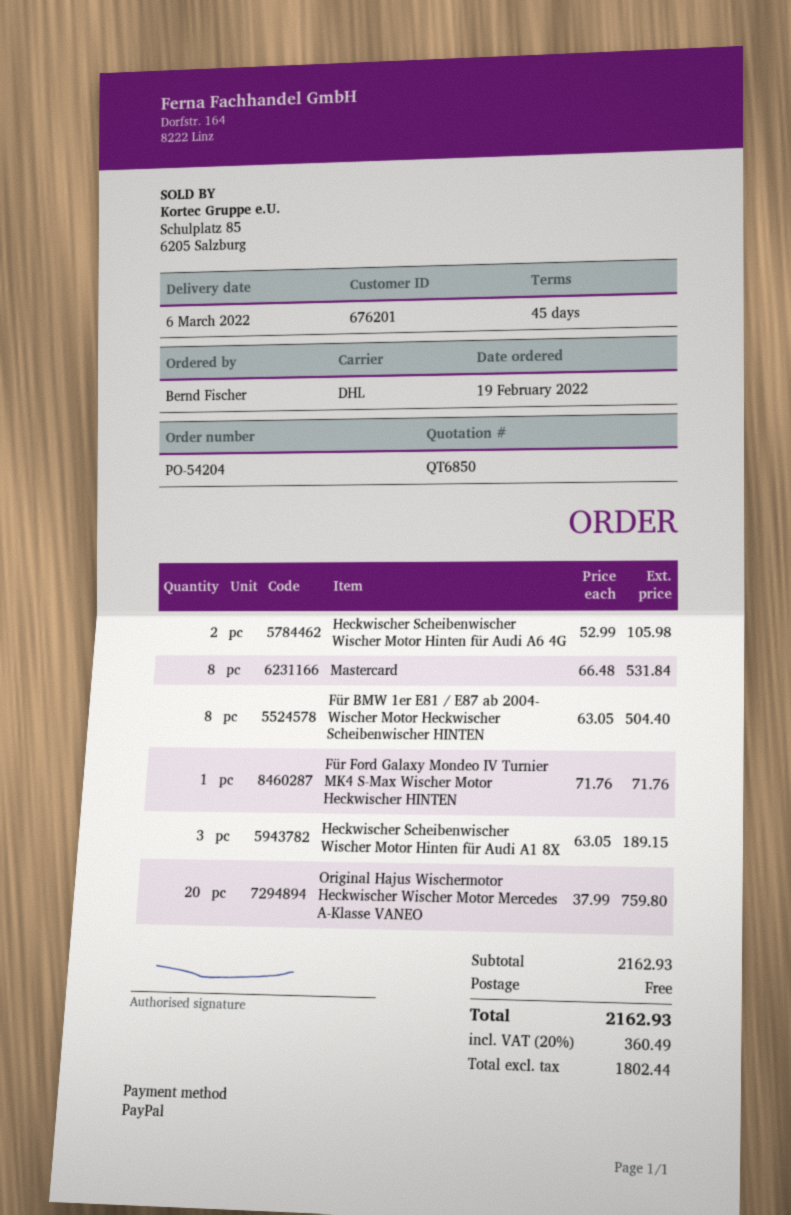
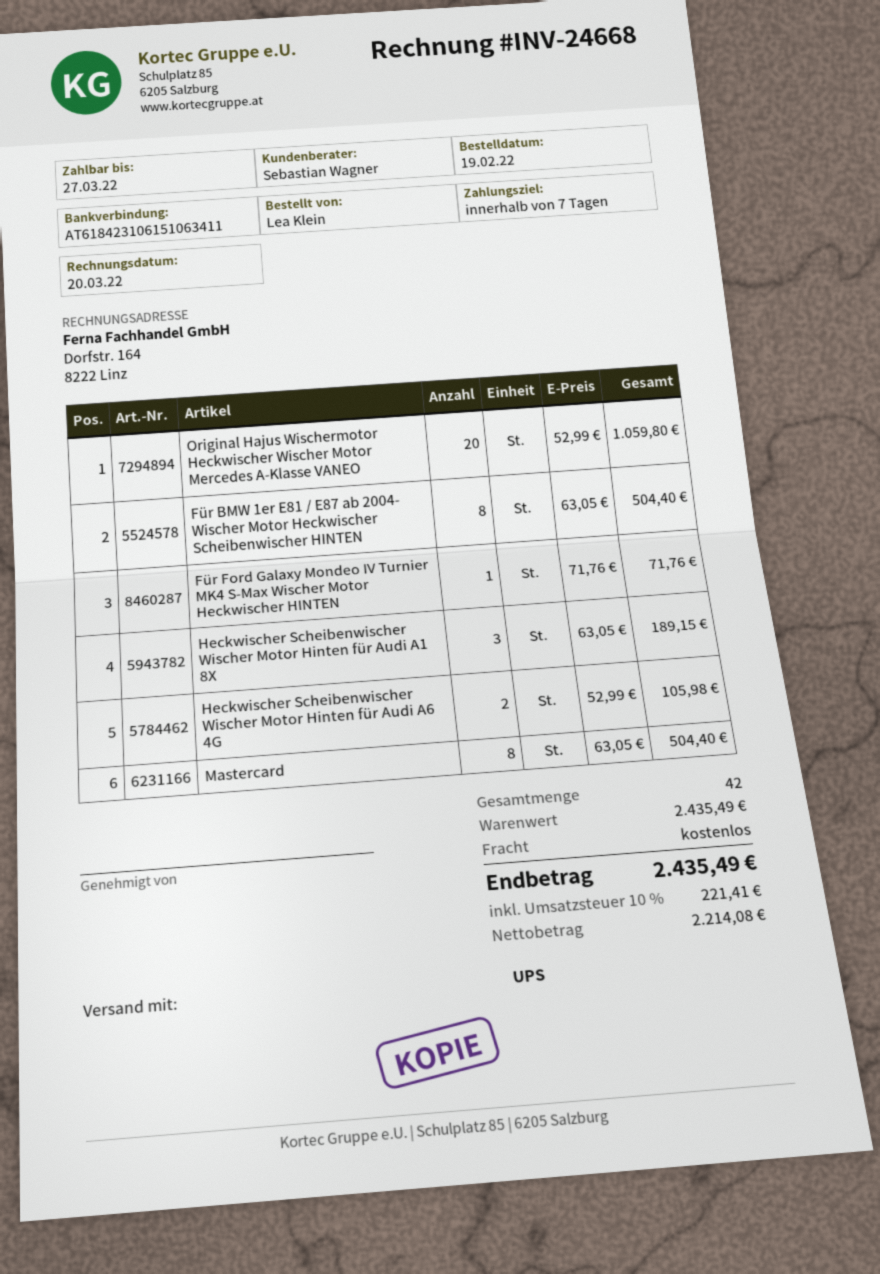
payment terms: 45 days -> 7 days
ordered by: Bernd Fischer -> Lea Klein
shipping method: DHL -> UPS
Mastercard: 8 x 66.48 = 531.84 -> 8 x 63.05 = 504.40
Original Hajus Wischermotor Heckwischer Wischer Motor Mercedes A-Klasse VANEO: 20 x 37.99 = 759.80 -> 20 x 52.99 = 1059.80
subtotal: 2162.93 -> 2435.49
net: 1802.44 -> 2214.08
tax: 20% = 360.49 -> 10% = 221.41
total: 2162.93 -> 2435.49

